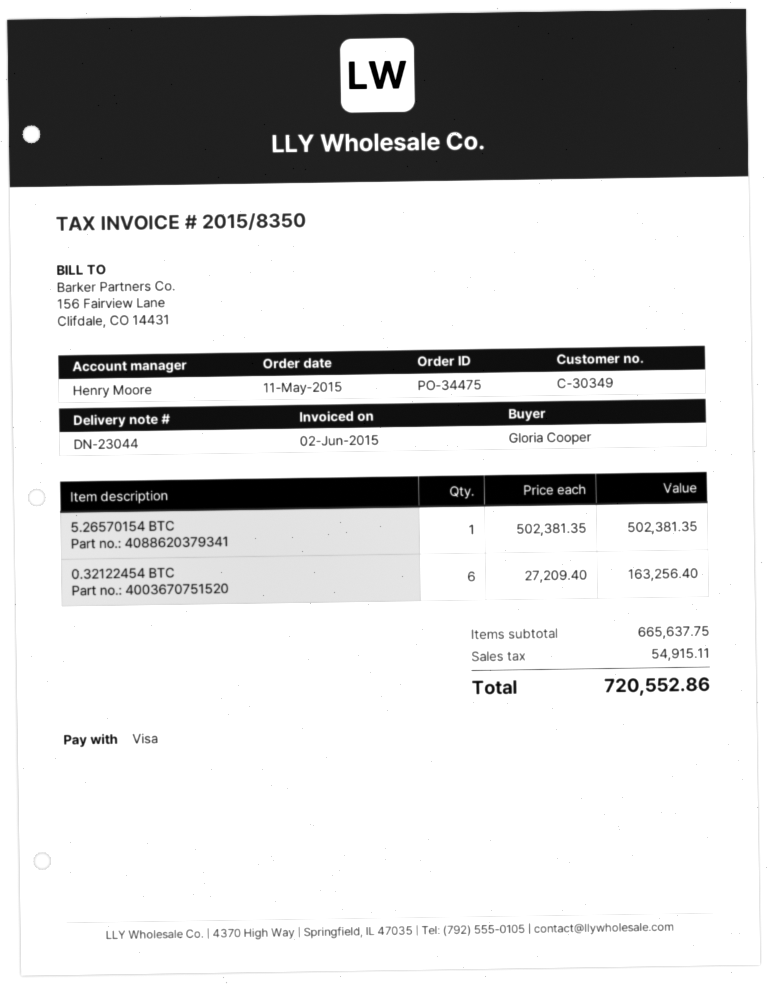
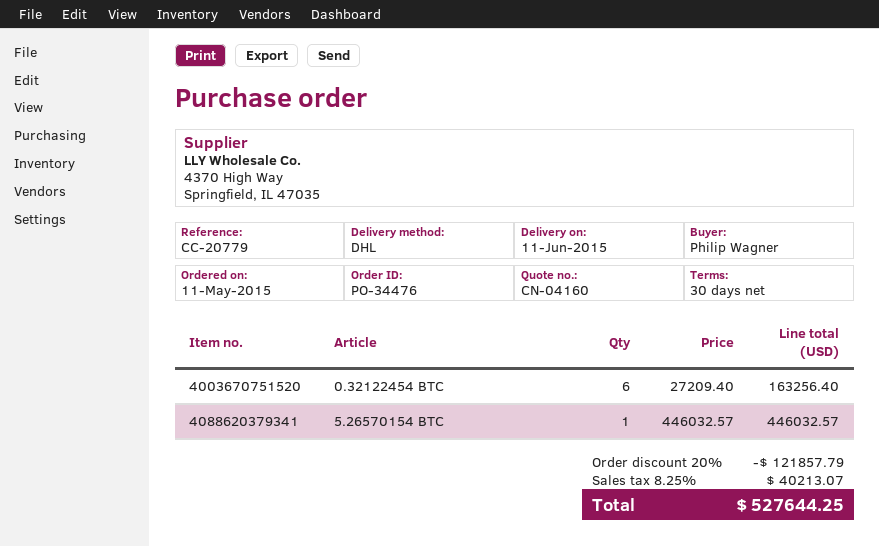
order number: PO-34475 -> PO-34476
ordered by: Gloria Cooper -> Philip Wagner
5.26570154 BTC: 1 x 502381.35 = 502381.35 -> 1 x 446032.57 = 446032.57
discount: none -> 20% = 121857.79
tax: 54915.11 -> 40213.07
total: 720552.86 -> 527644.25

